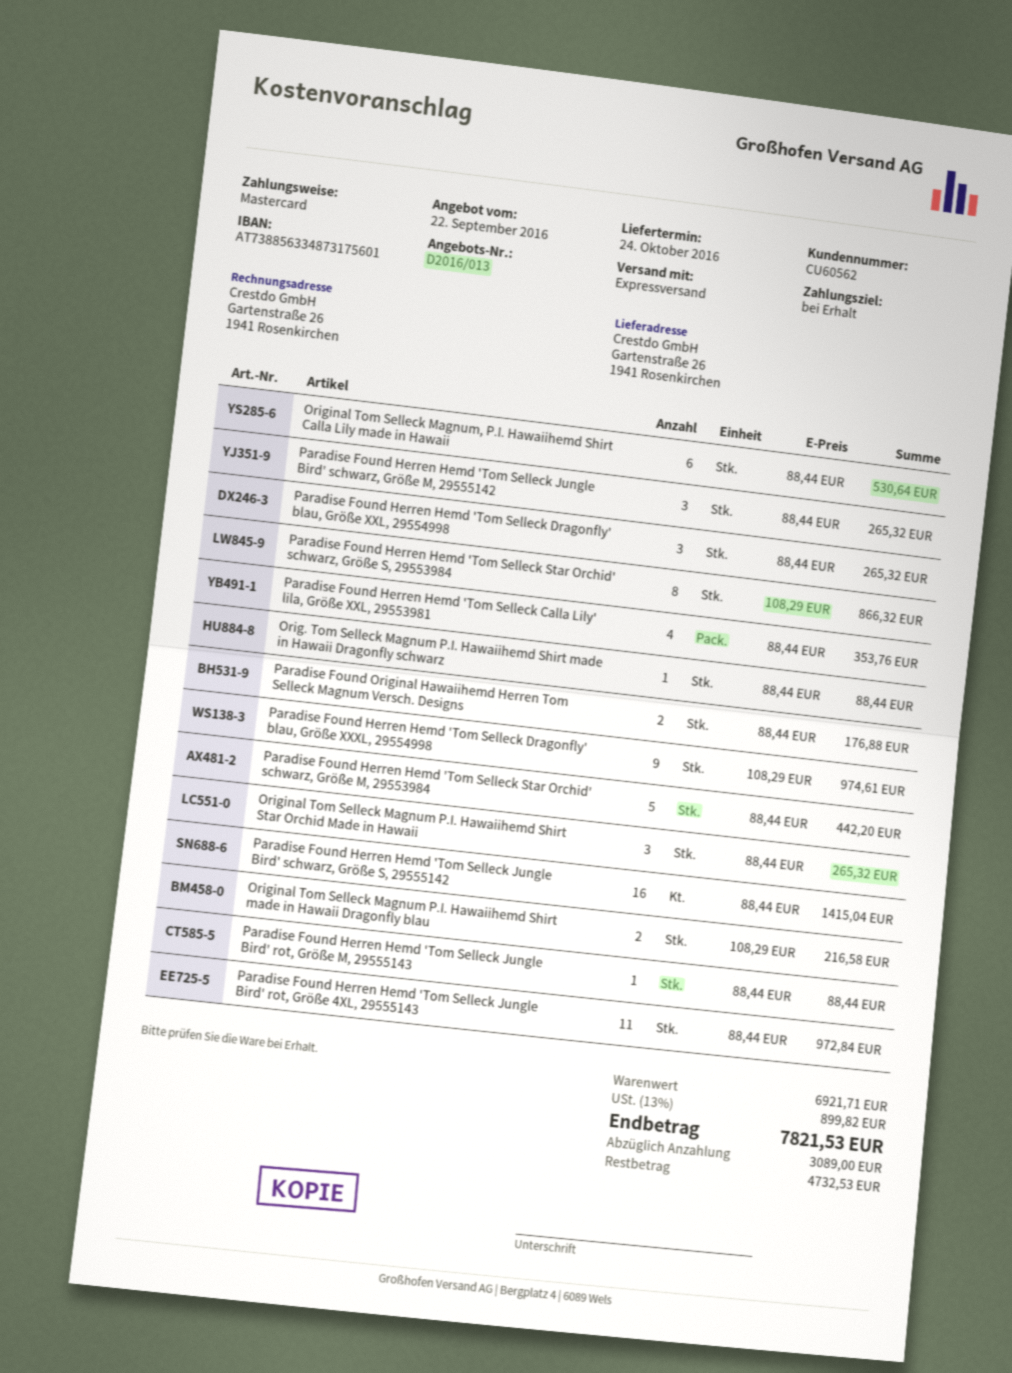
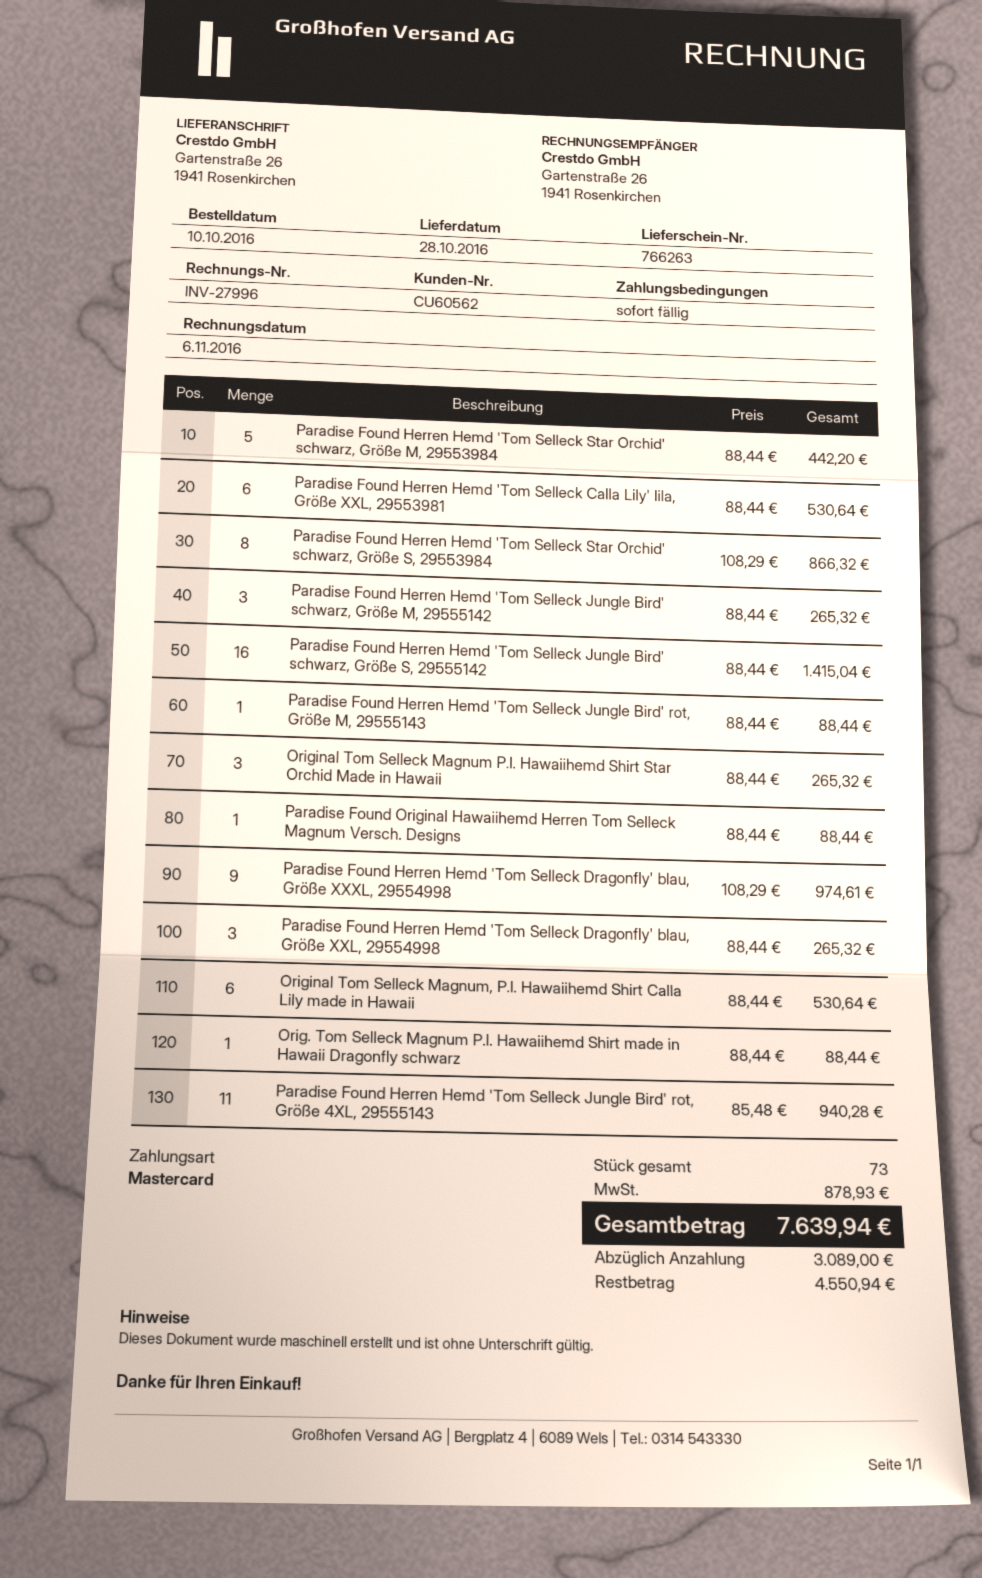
delivery date: 2016-10-24 -> 2016-10-28
Paradise Found Herren Hemd 'Tom Selleck Calla Lily' lila, Größe XXL, 29553981: 4 x 88.44 = 353.76 -> 6 x 88.44 = 530.64
Paradise Found Original Hawaiihemd Herren Tom Selleck Magnum Versch. Designs: 2 x 88.44 = 176.88 -> 1 x 88.44 = 88.44
Original Tom Selleck Magnum P.I. Hawaiihemd Shirt made in Hawaii Dragonfly blau: 2 x 108.29 = 216.58 -> none
Paradise Found Herren Hemd 'Tom Selleck Jungle Bird' rot, Größe 4XL, 29555143: 11 x 88.44 = 972.84 -> 11 x 85.48 = 940.28
tax: 899.82 -> 878.93
total: 7821.53 -> 7639.94
balance: 4732.53 -> 4550.94

